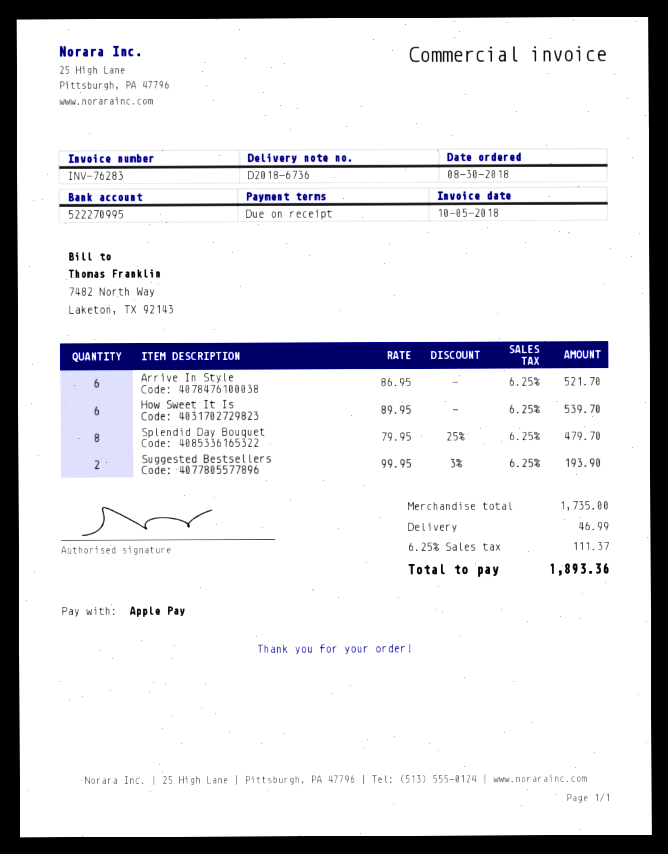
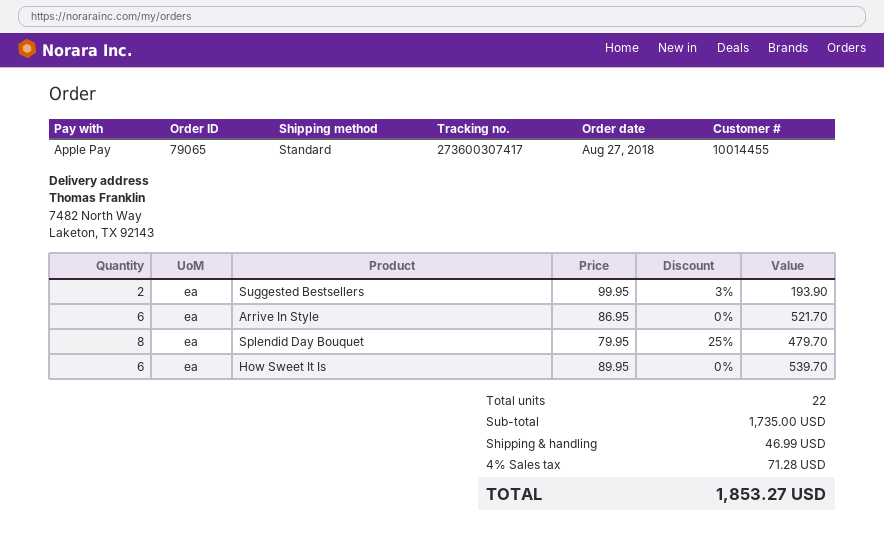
order date: 2018-08-30 -> 2018-08-27
tax: 6.25% = 111.37 -> 4% = 71.28
total: 1893.36 -> 1853.27

